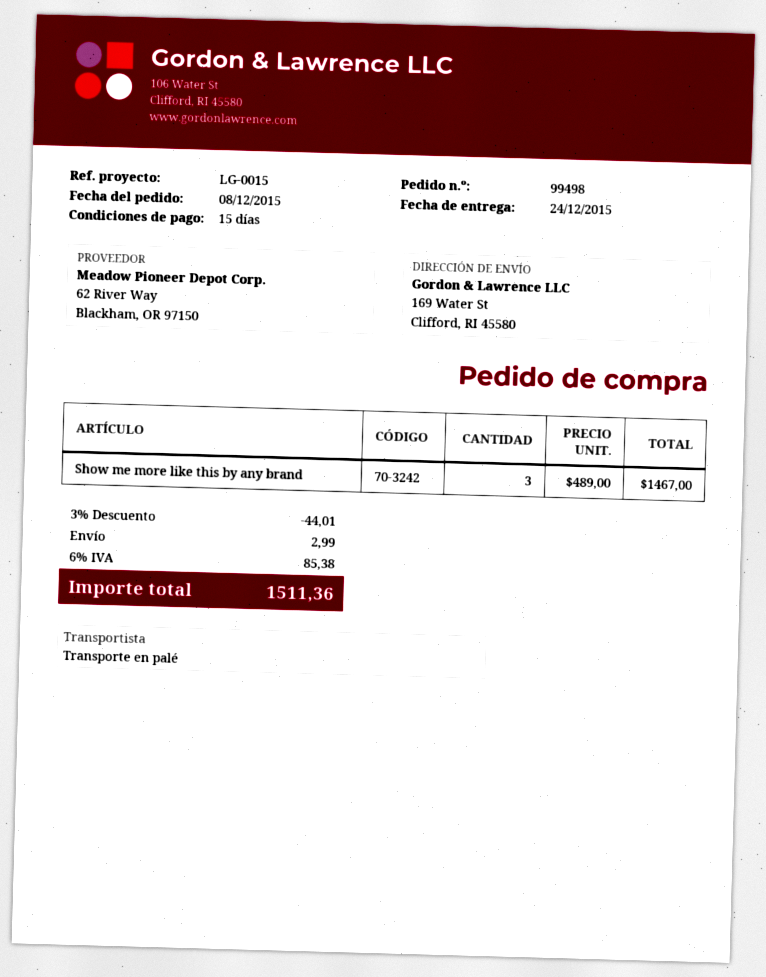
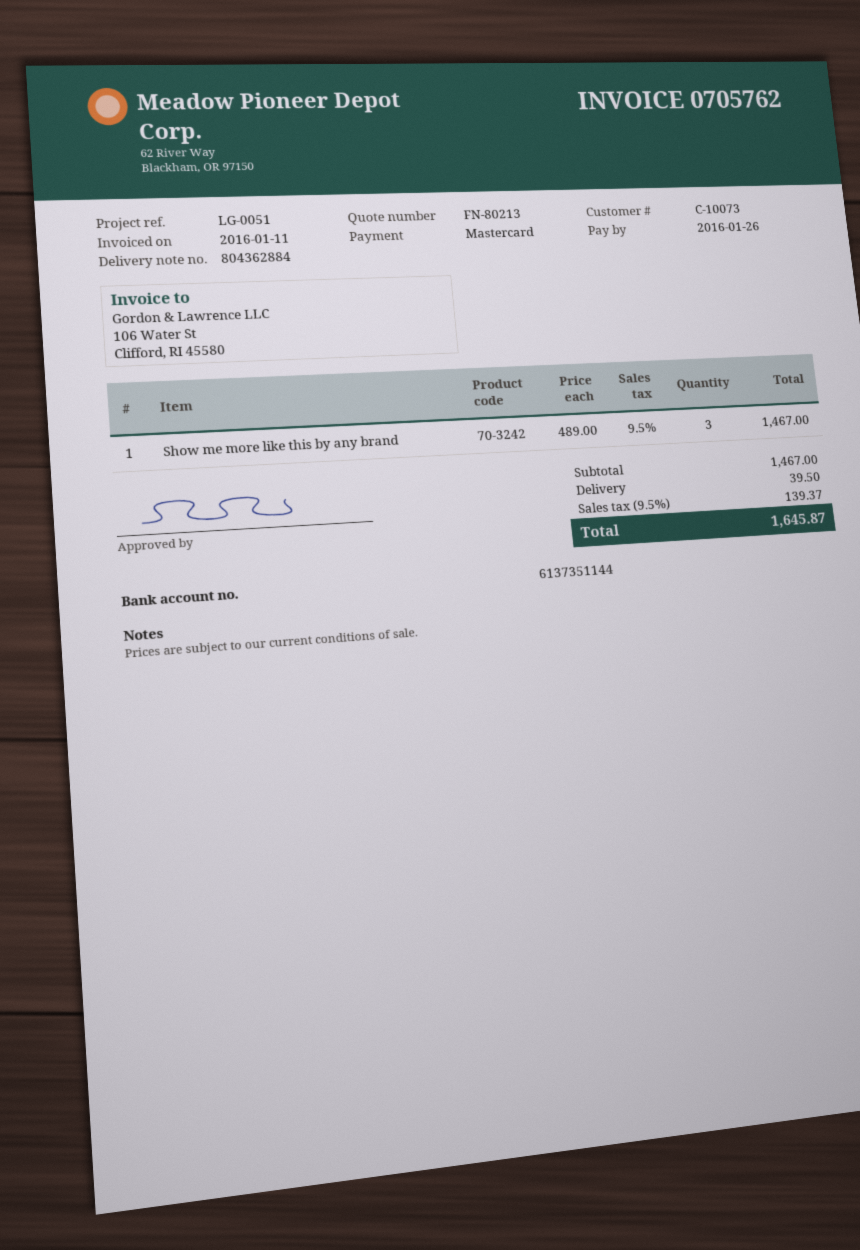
reference: LG-0015 -> LG-0051
discount: 3% = 44.01 -> none
shipping: 2.99 -> 39.50
tax: 6% = 85.38 -> 9.5% = 139.37
total: 1511.36 -> 1645.87

